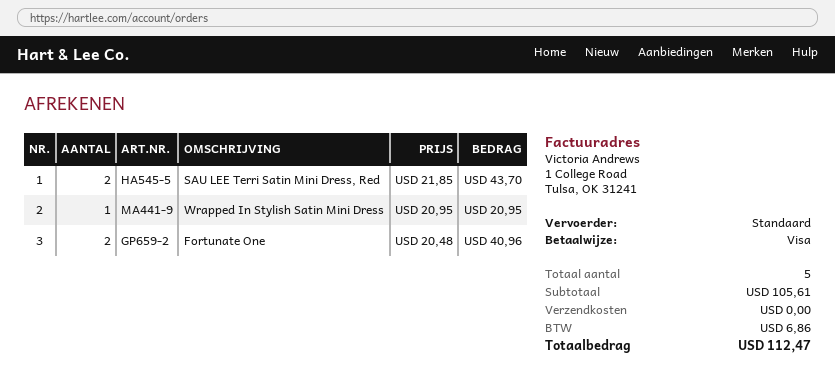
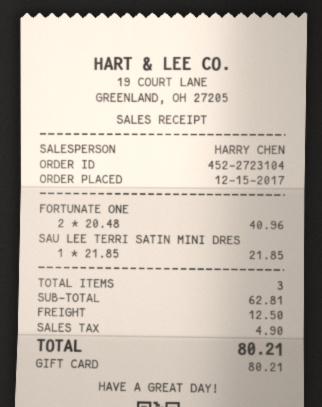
payment method: Visa -> gift card
SAU LEE Terri Satin Mini Dress, Red: 2 x 21.85 = 43.70 -> 1 x 21.85 = 21.85
Wrapped In Stylish Satin Mini Dress: 1 x 20.95 = 20.95 -> none
total quantity: 5 -> 3
subtotal: 105.61 -> 62.81
shipping: 0.00 -> 12.50
tax: 6.86 -> 4.90
total: 112.47 -> 80.21

